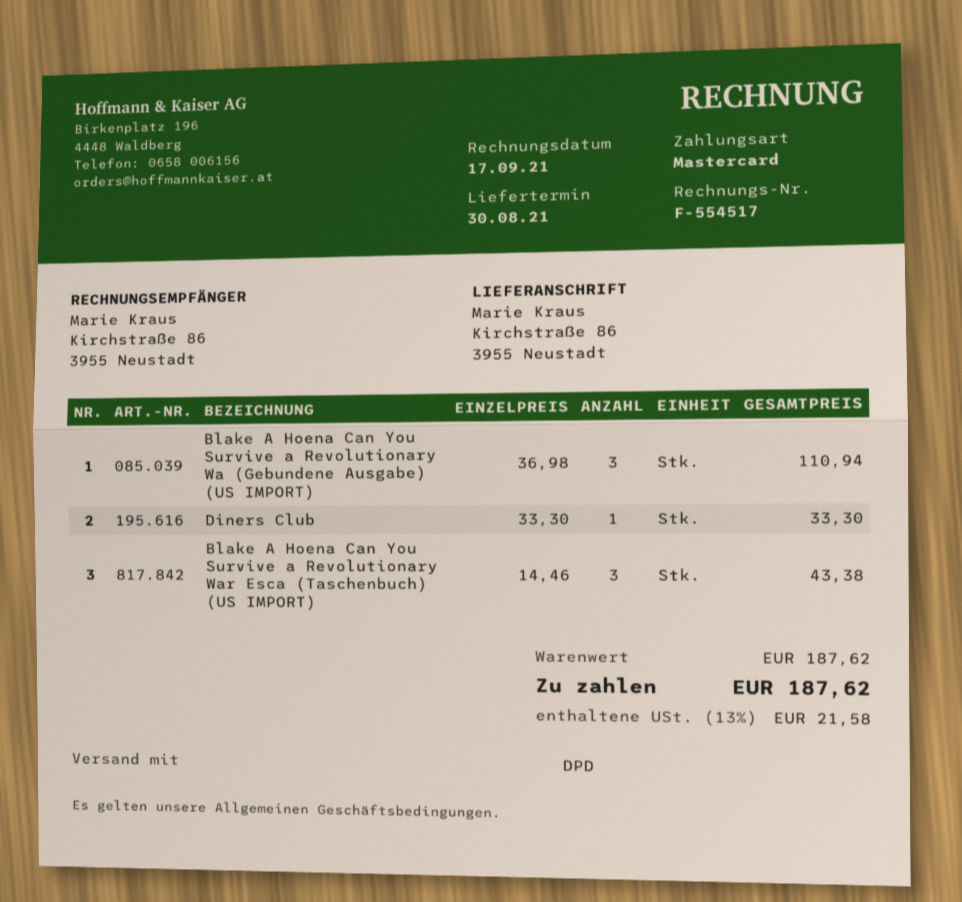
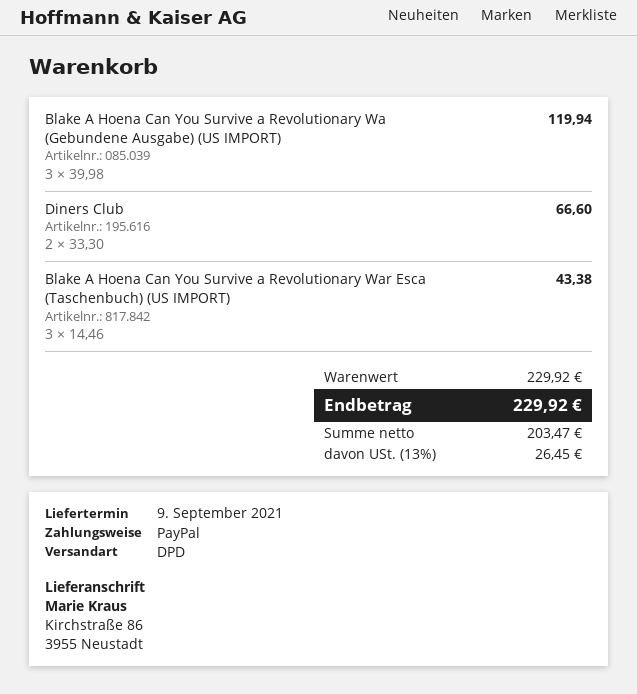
delivery date: 2021-08-30 -> 2021-09-09
payment method: Mastercard -> PayPal
Blake A Hoena Can You Survive a Revolutionary Wa (Gebundene Ausgabe) (US IMPORT): 3 x 36.98 = 110.94 -> 3 x 39.98 = 119.94
Diners Club: 1 x 33.30 = 33.30 -> 2 x 33.30 = 66.60
subtotal: 187.62 -> 229.92
tax: 13% = 21.58 -> 13% = 26.45
total: 187.62 -> 229.92

